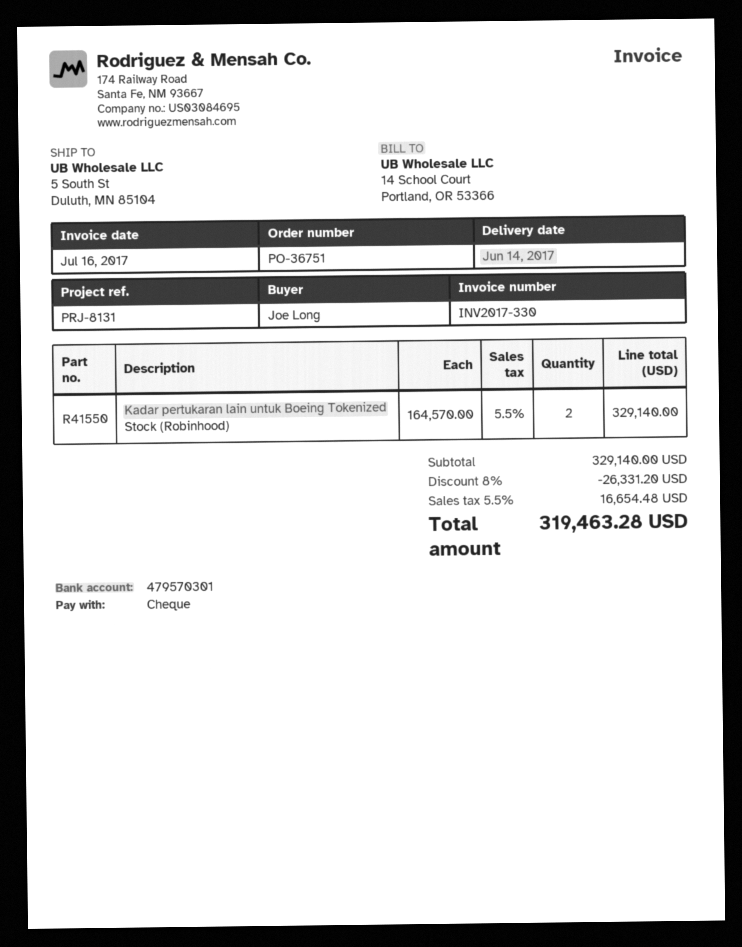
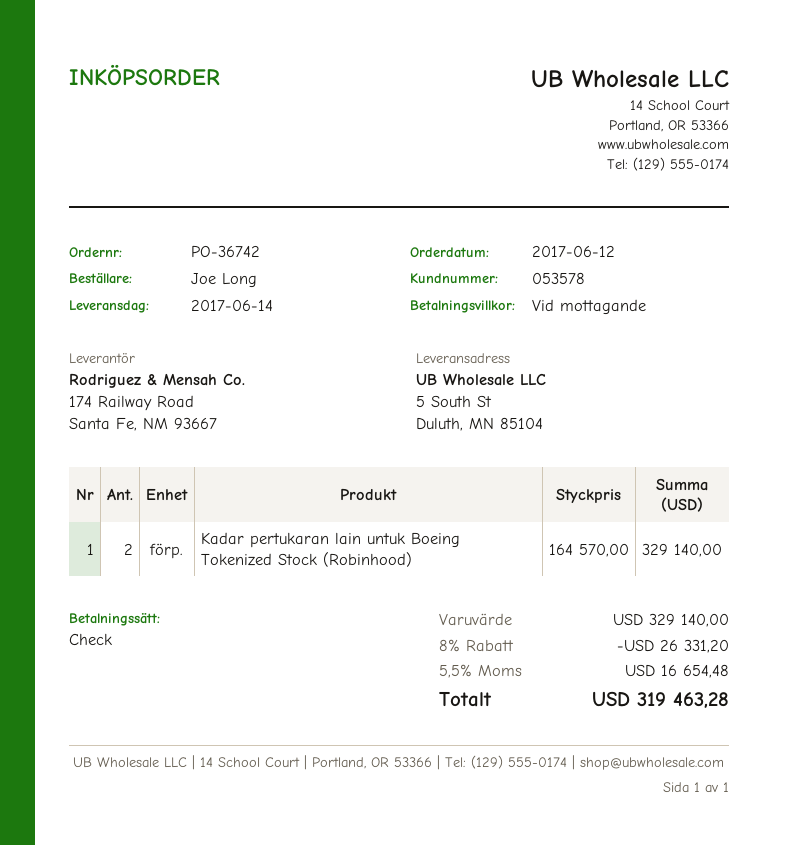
order number: PO-36751 -> PO-36742

